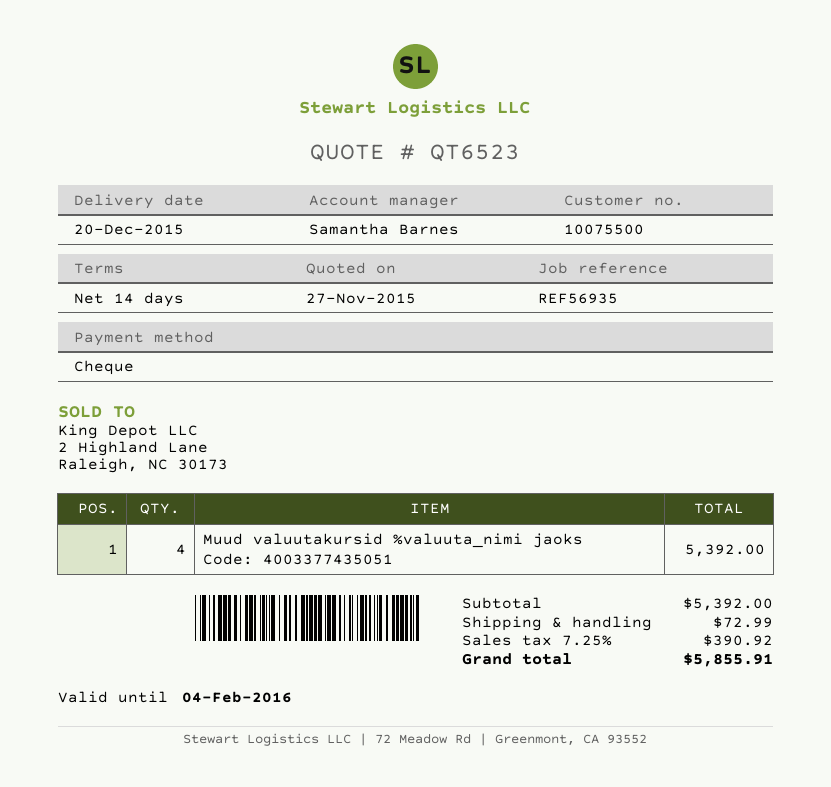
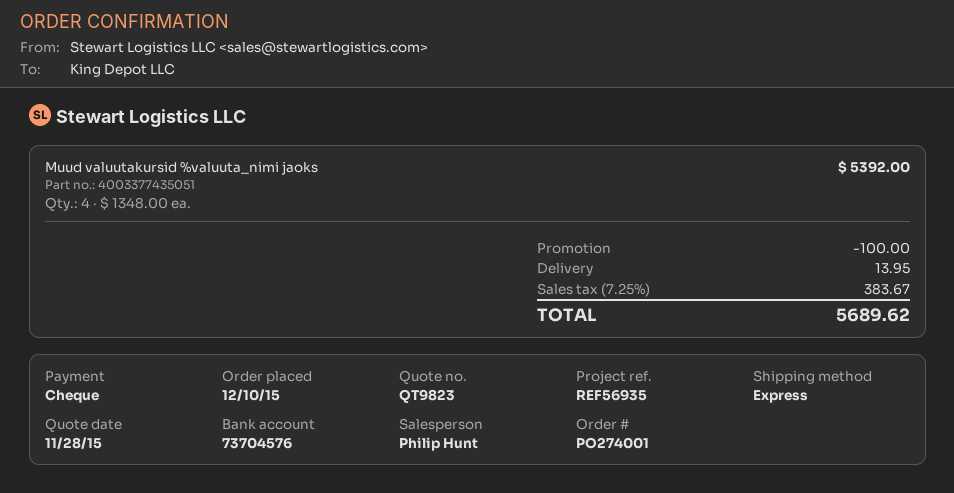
quote number: QT6523 -> QT9823
quote date: 2015-11-27 -> 2015-11-28
sales rep: Samantha Barnes -> Philip Hunt
discount: none -> 100.00
shipping: 72.99 -> 13.95
tax: 7.25% = 390.92 -> 7.25% = 383.67
total: 5855.91 -> 5689.62

